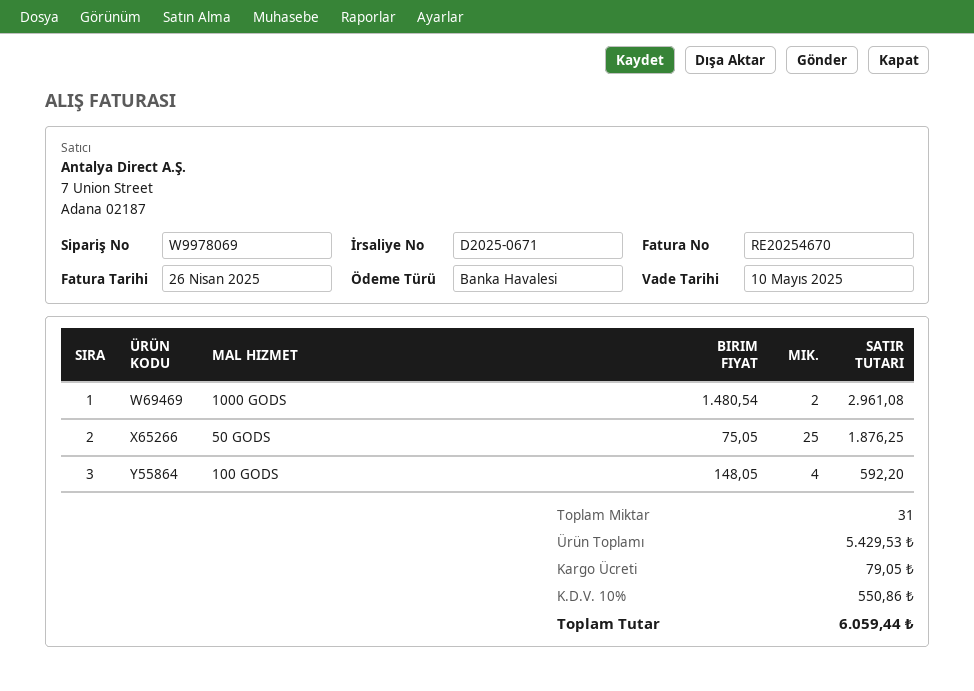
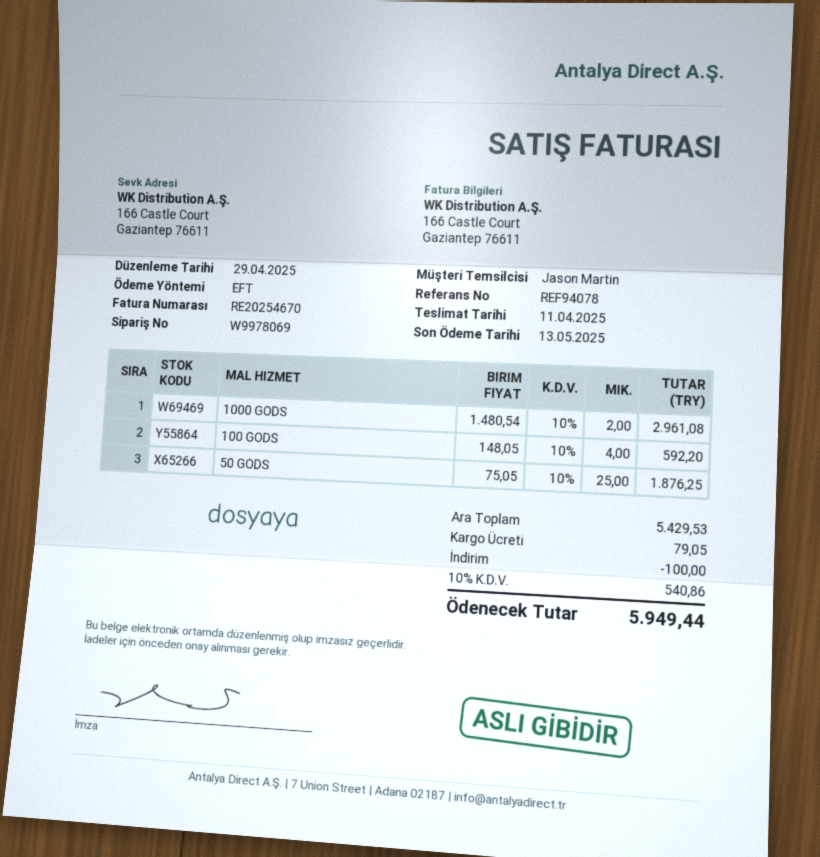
invoice date: 2025-04-26 -> 2025-04-29
due date: 2025-05-10 -> 2025-05-13
discount: none -> 100.00
tax: 10% = 550.86 -> 10% = 540.86
total: 6059.44 -> 5949.44

